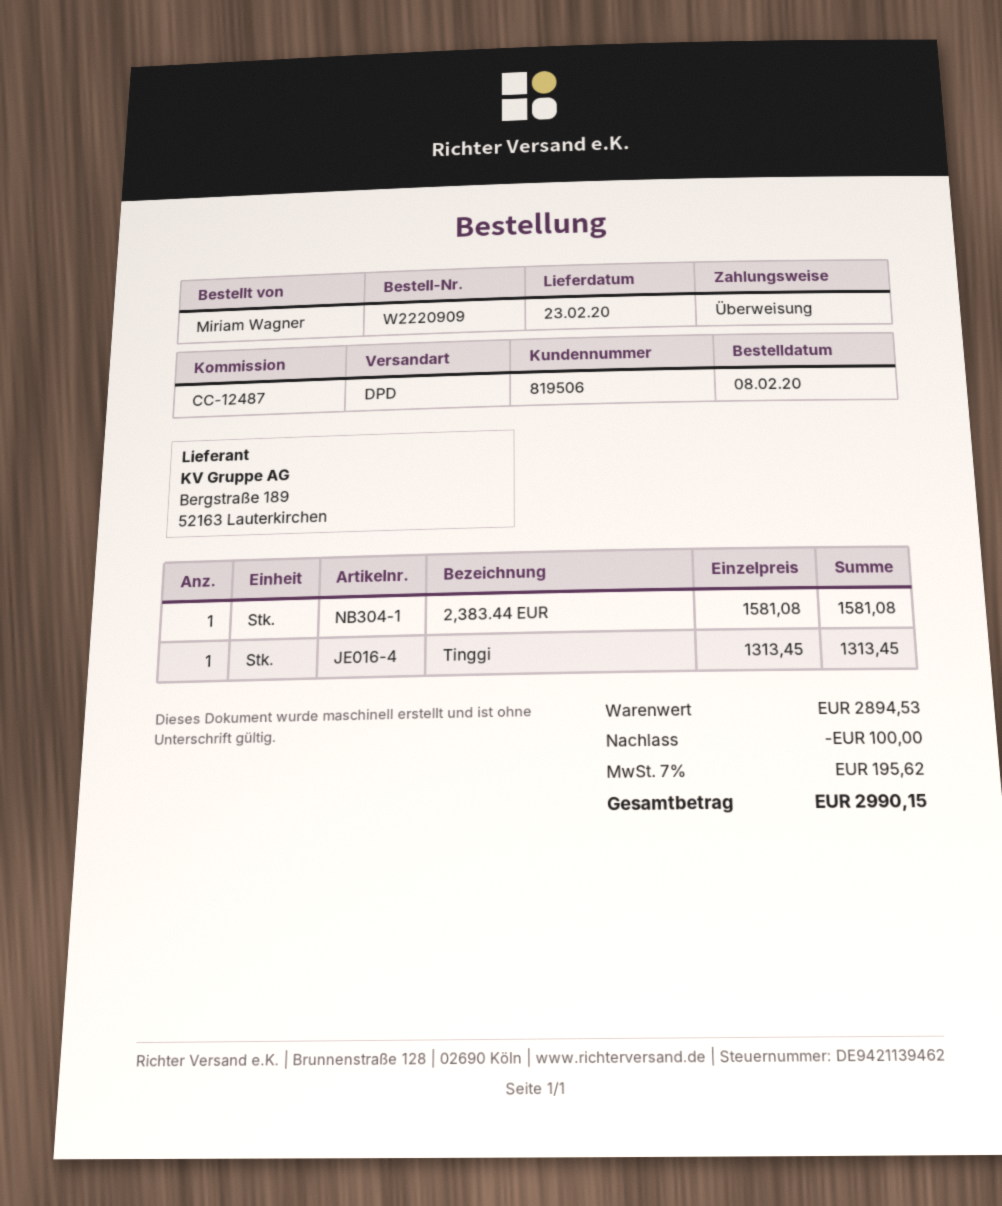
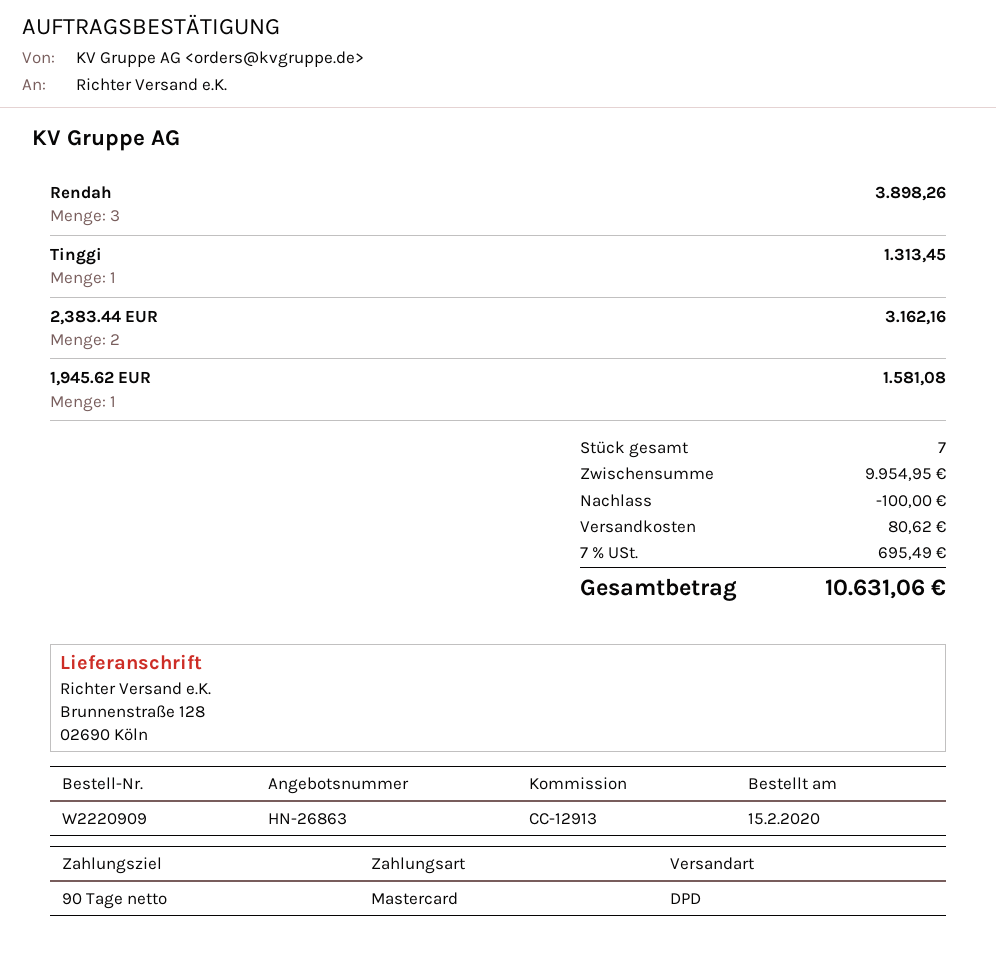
order date: 2020-02-08 -> 2020-02-15
reference: CC-12487 -> CC-12913
payment method: bank transfer -> Mastercard
2,383.44 EUR: 1 for 1581.08 -> 2 for 3162.16
Rendah: none -> 3 for 3898.26
1,945.62 EUR: none -> 1 for 1581.08
subtotal: 2894.53 -> 9954.95
shipping: none -> 80.62
tax: 7% = 195.62 -> 7% = 695.49
total: 2990.15 -> 10631.06

